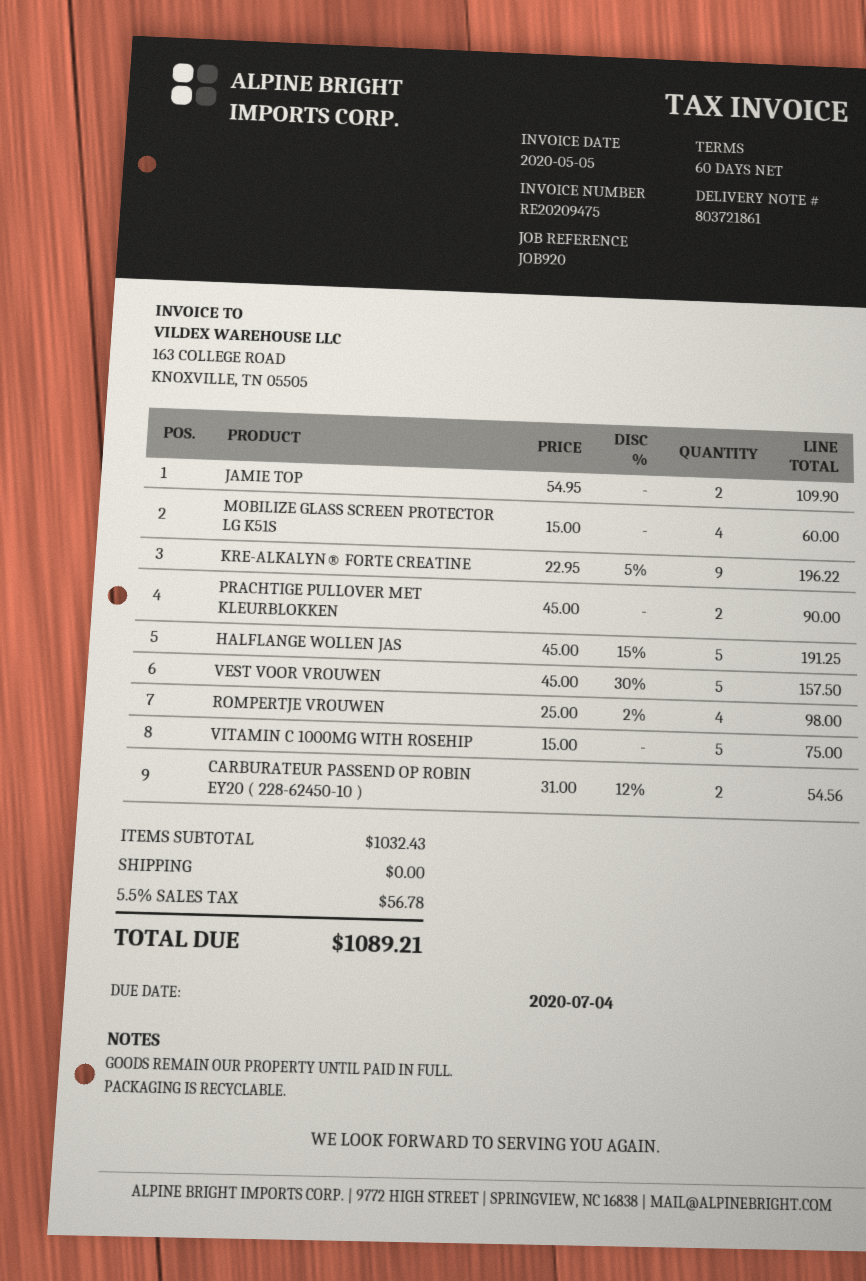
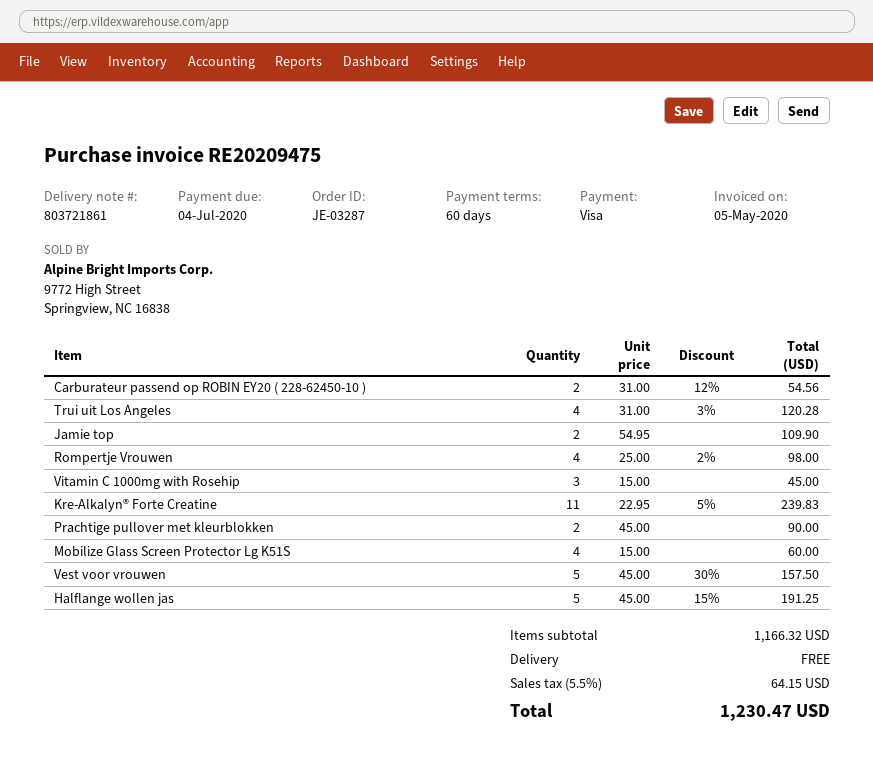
KRE-ALKALYN® FORTE CREATINE: 9 x 22.95 - 5% = 196.22 -> 11 x 22.95 - 5% = 239.83
VITAMIN C 1000MG WITH ROSEHIP: 5 x 15.00 = 75.00 -> 3 x 15.00 = 45.00
Trui uit Los Angeles: none -> 4 x 31.00 - 3% = 120.28
subtotal: 1032.43 -> 1166.32
tax: 5.5% = 56.78 -> 5.5% = 64.15
total: 1089.21 -> 1230.47

